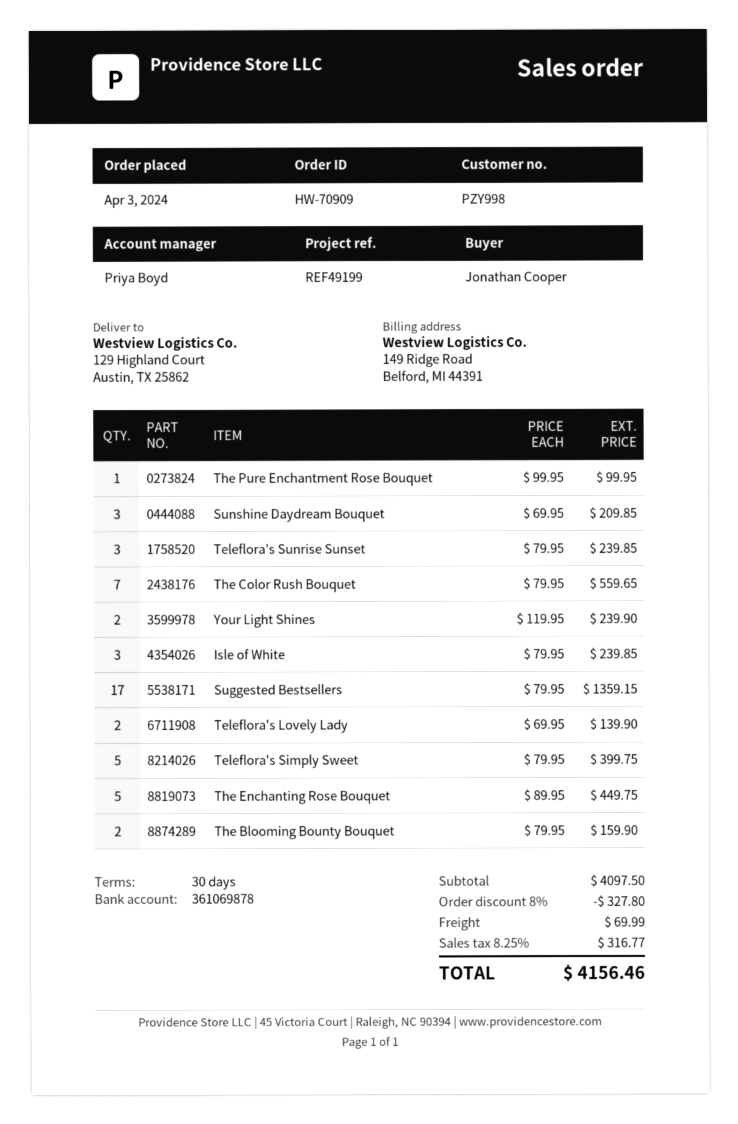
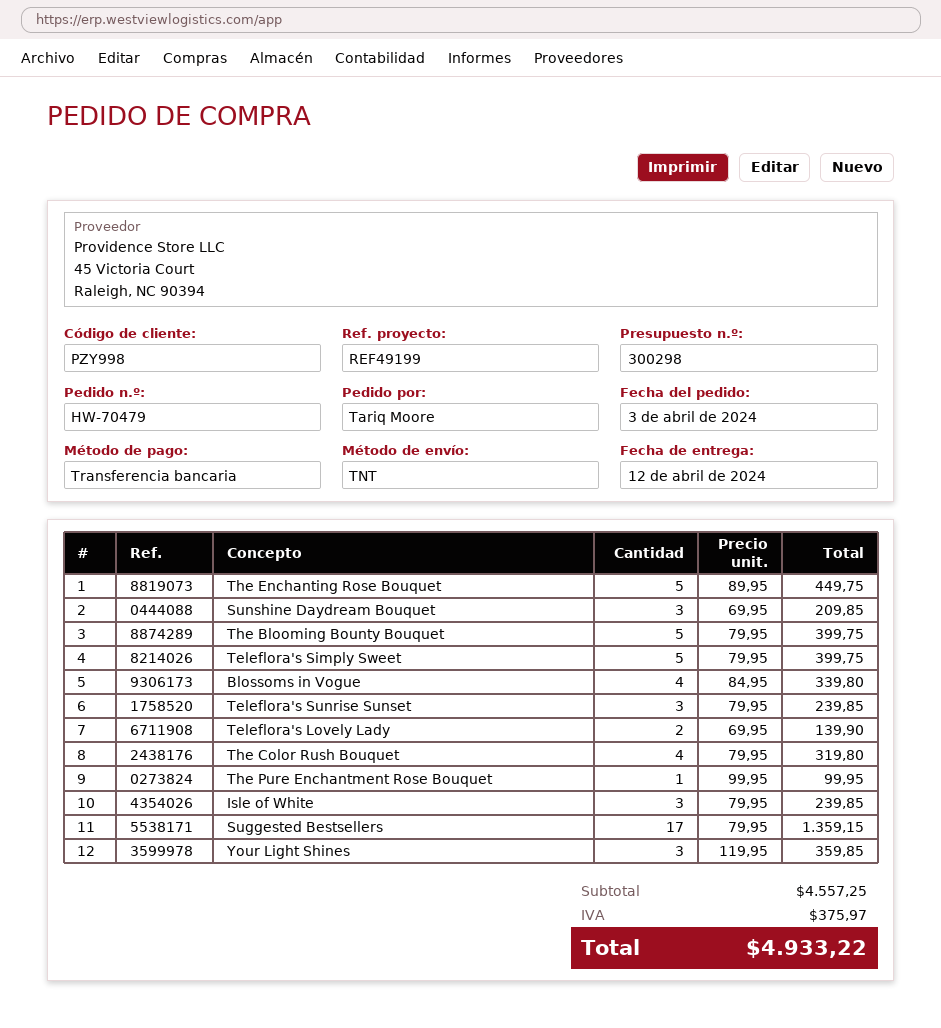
order number: HW-70909 -> HW-70479
ordered by: Jonathan Cooper -> Tariq Moore
The Color Rush Bouquet: 7 x 79.95 = 559.65 -> 4 x 79.95 = 319.80
Your Light Shines: 2 x 119.95 = 239.90 -> 3 x 119.95 = 359.85
The Blooming Bounty Bouquet: 2 x 79.95 = 159.90 -> 5 x 79.95 = 399.75
Blossoms in Vogue: none -> 4 x 84.95 = 339.80
subtotal: 4097.50 -> 4557.25
discount: 8% = 327.80 -> none
shipping: 69.99 -> none
tax: 316.77 -> 375.97
total: 4156.46 -> 4933.22

